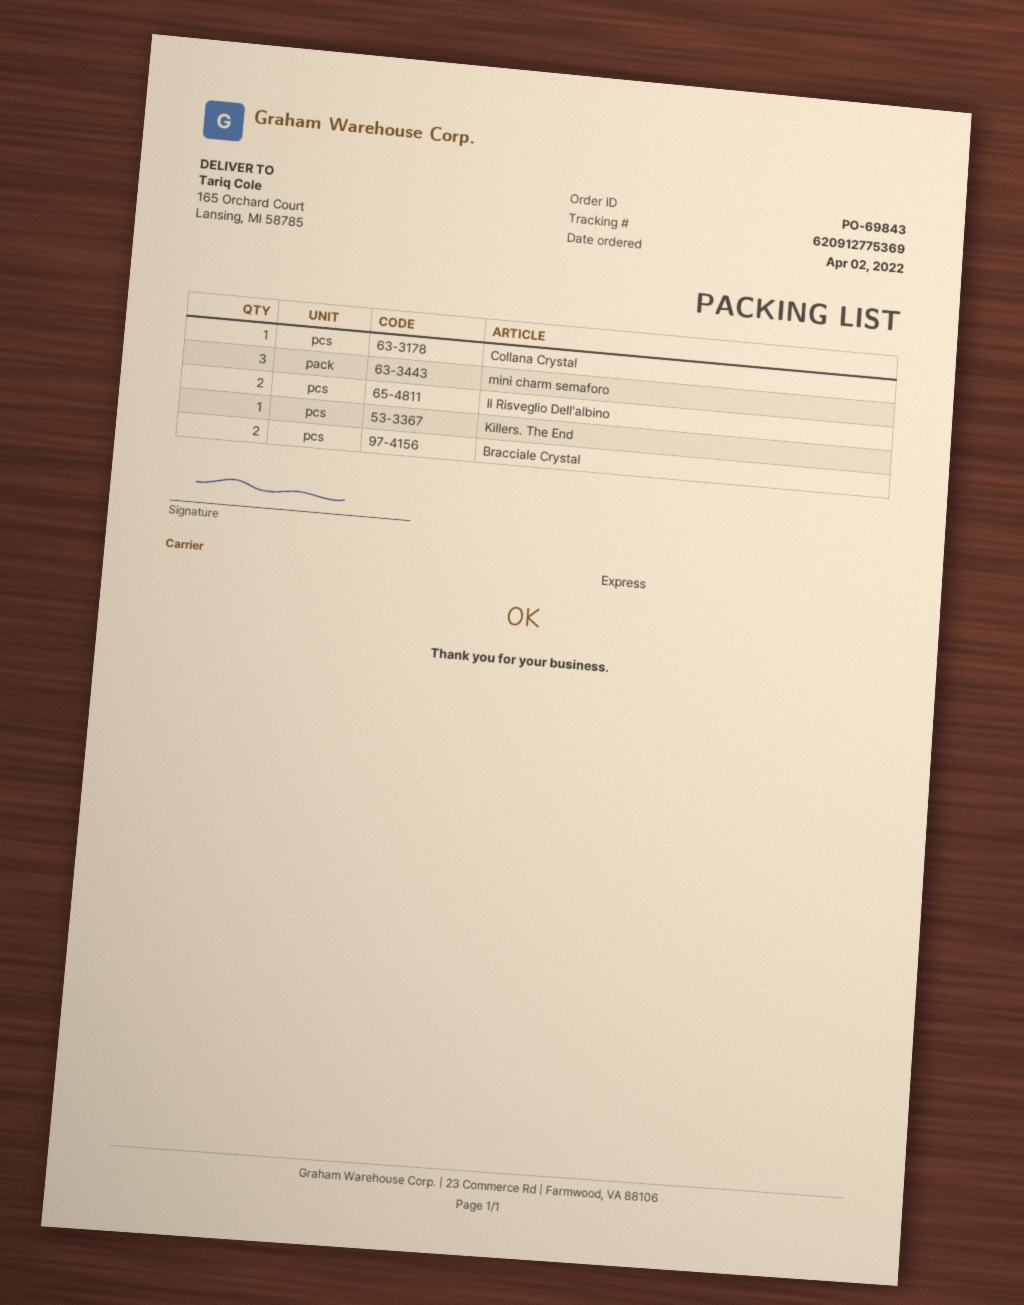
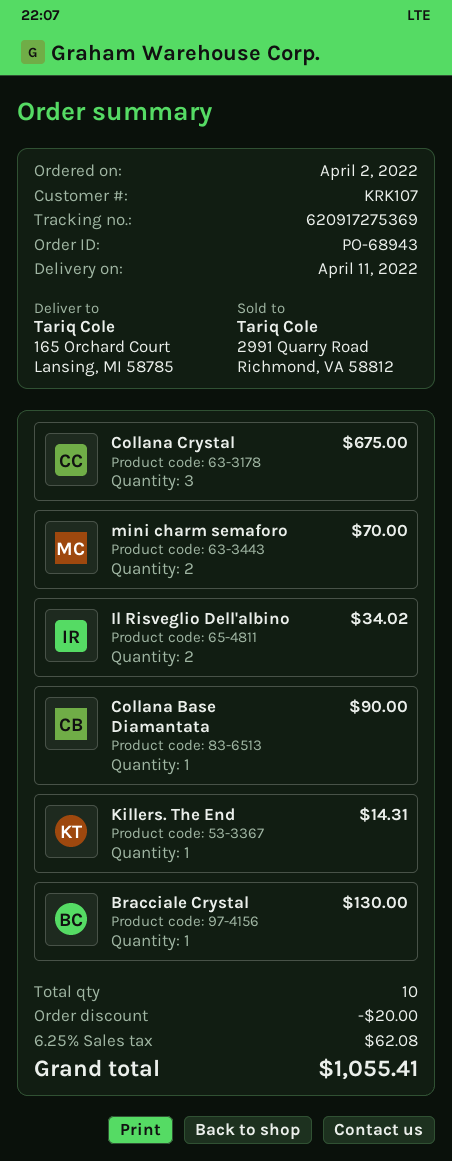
order number: PO-69843 -> PO-68943
tracking number: 620912775369 -> 620917275369
Collana Crystal: 1 -> 3
mini charm semaforo: 3 -> 2
Bracciale Crystal: 2 -> 1
Collana Base Diamantata: none -> 1

